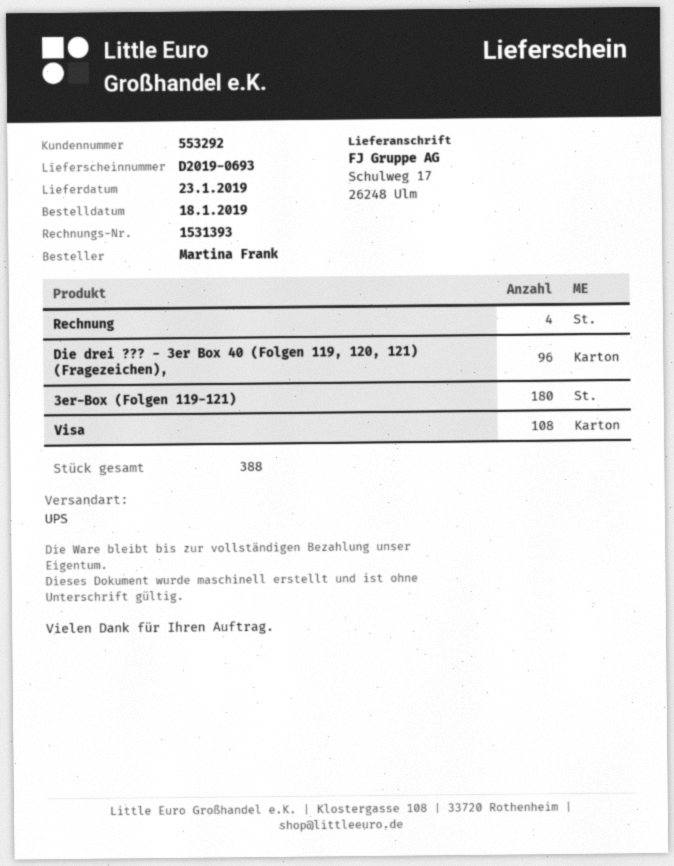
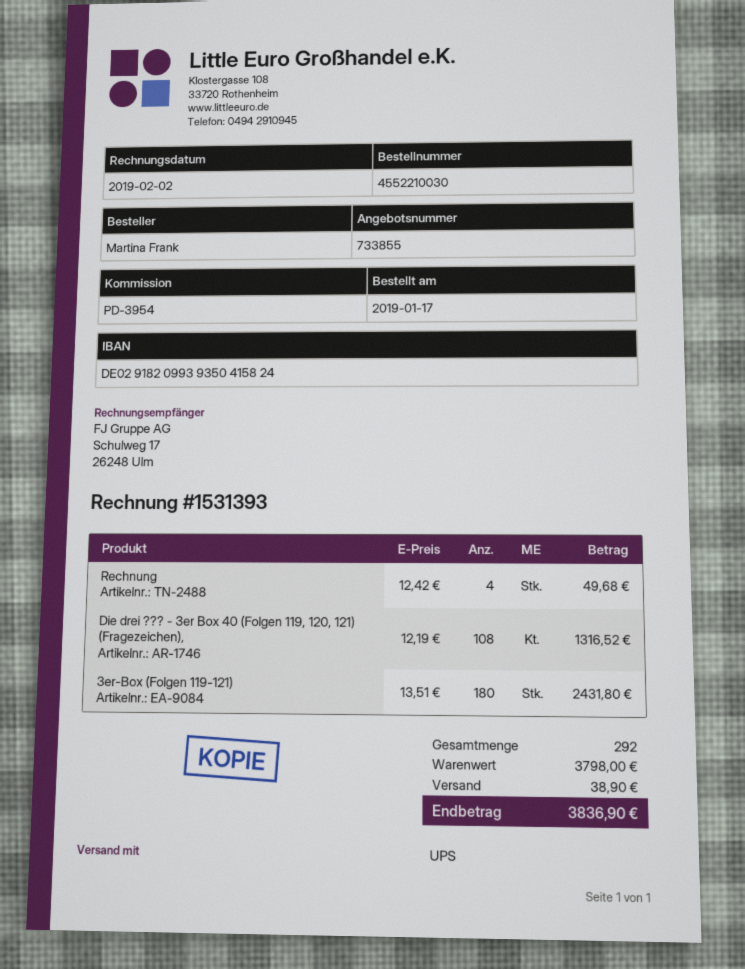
order date: 2019-01-18 -> 2019-01-17
Die drei ??? - 3er Box 40 (Folgen 119, 120, 121) (Fragezeichen),: 96 -> 108
Visa: 108 -> none
total quantity: 388 -> 292

